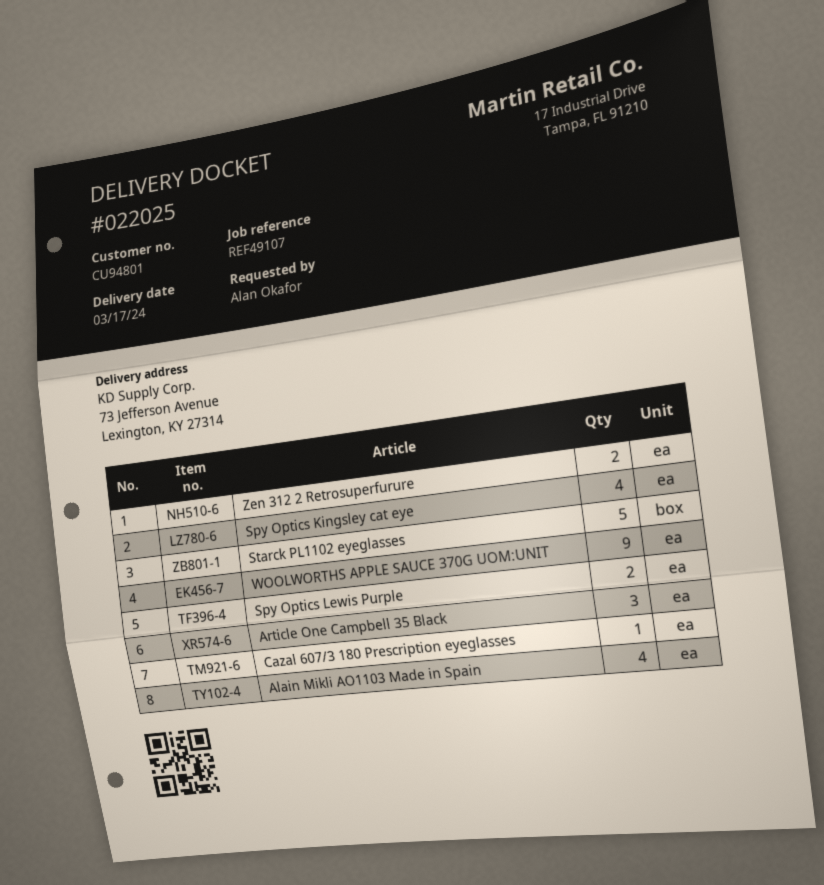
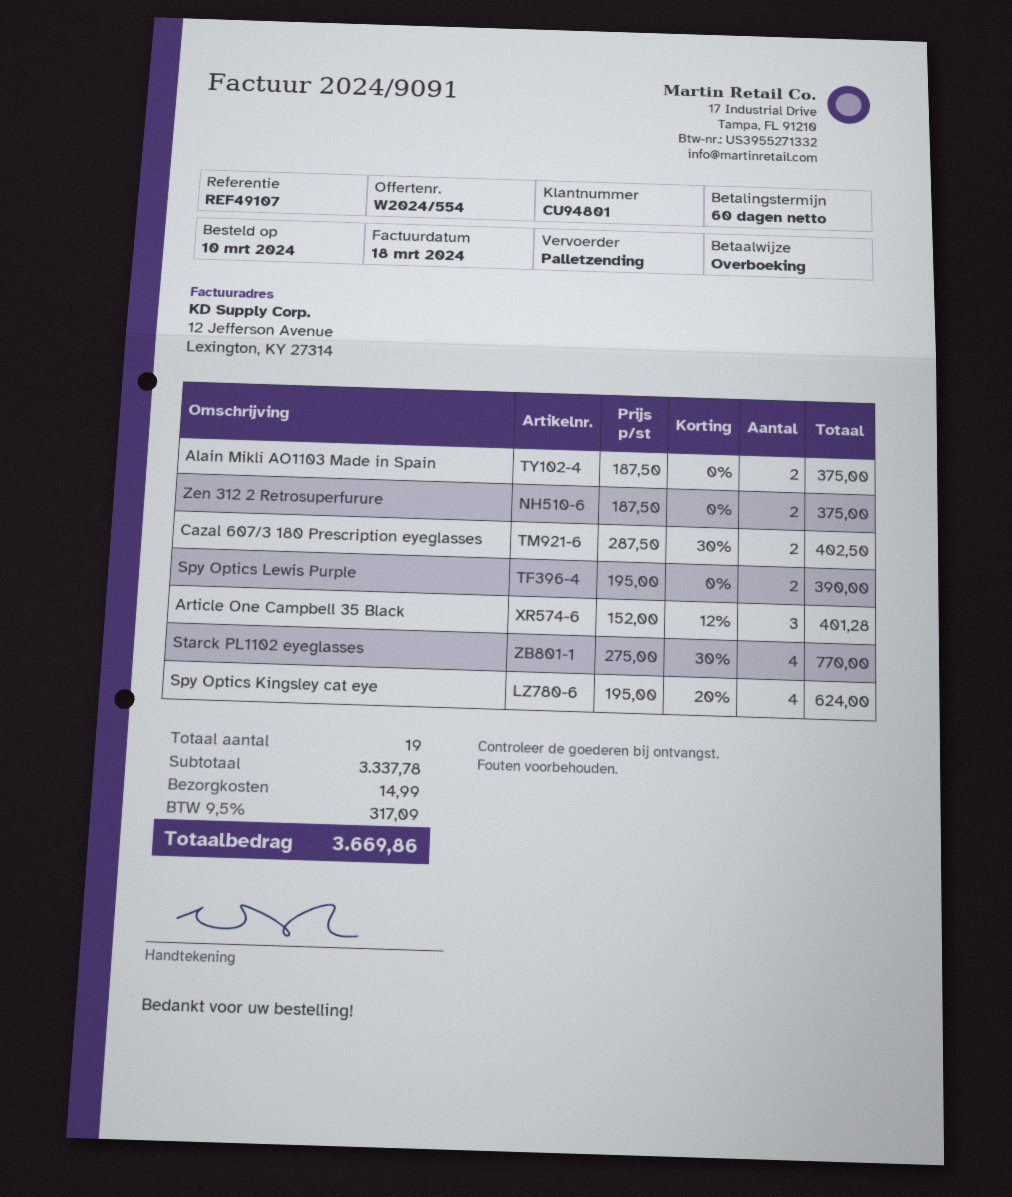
Starck PL1102 eyeglasses: 5 -> 4
WOOLWORTHS APPLE SAUCE 370G UOM:UNIT: 9 -> none
Cazal 607/3 180 Prescription eyeglasses: 1 -> 2
Alain Mikli AO1103 Made in Spain: 4 -> 2

